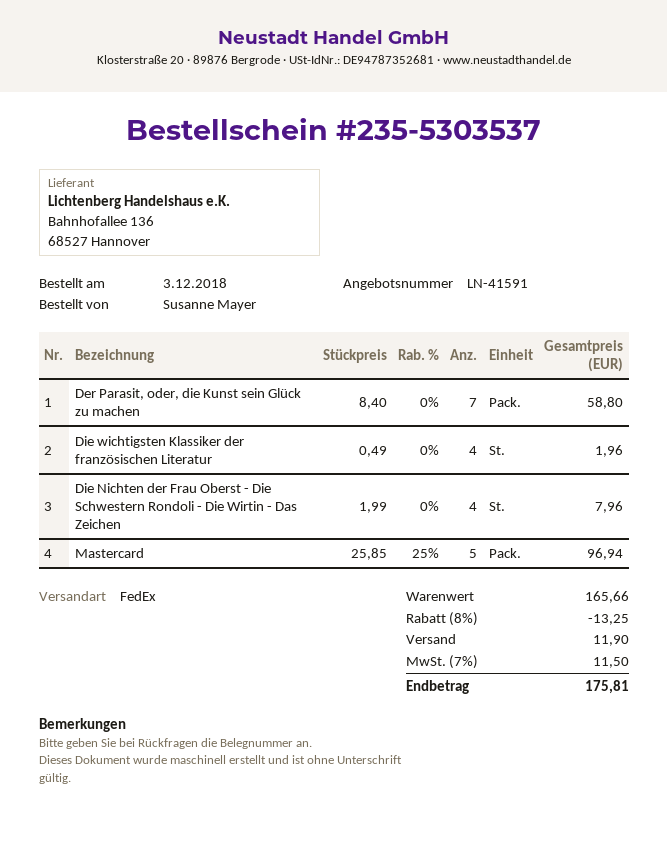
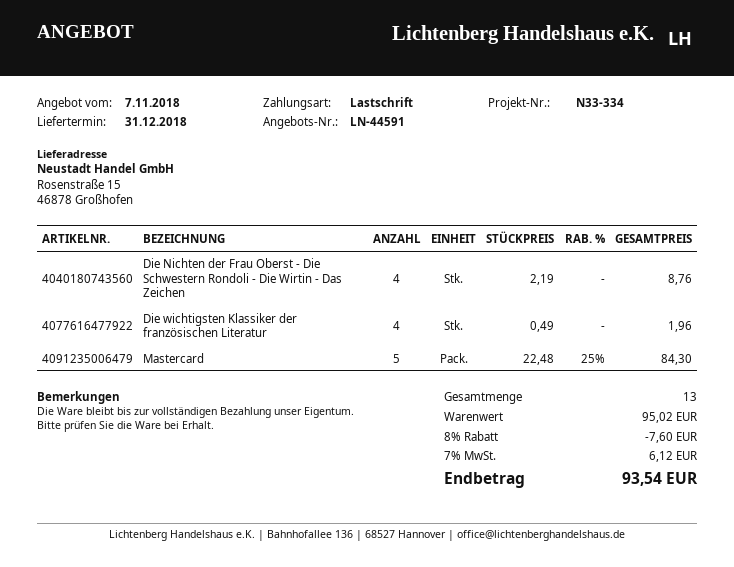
quote number: LN-41591 -> LN-44591
Der Parasit, oder, die Kunst sein Glück zu machen: 7 x 8.40 = 58.80 -> none
Die Nichten der Frau Oberst - Die Schwestern Rondoli - Die Wirtin - Das Zeichen: 4 x 1.99 = 7.96 -> 4 x 2.19 = 8.76
Mastercard: 5 x 25.85 - 25% = 96.94 -> 5 x 22.48 - 25% = 84.30
subtotal: 165.66 -> 95.02
discount: 8% = 13.25 -> 8% = 7.60
shipping: 11.90 -> none
tax: 7% = 11.50 -> 7% = 6.12
total: 175.81 -> 93.54

